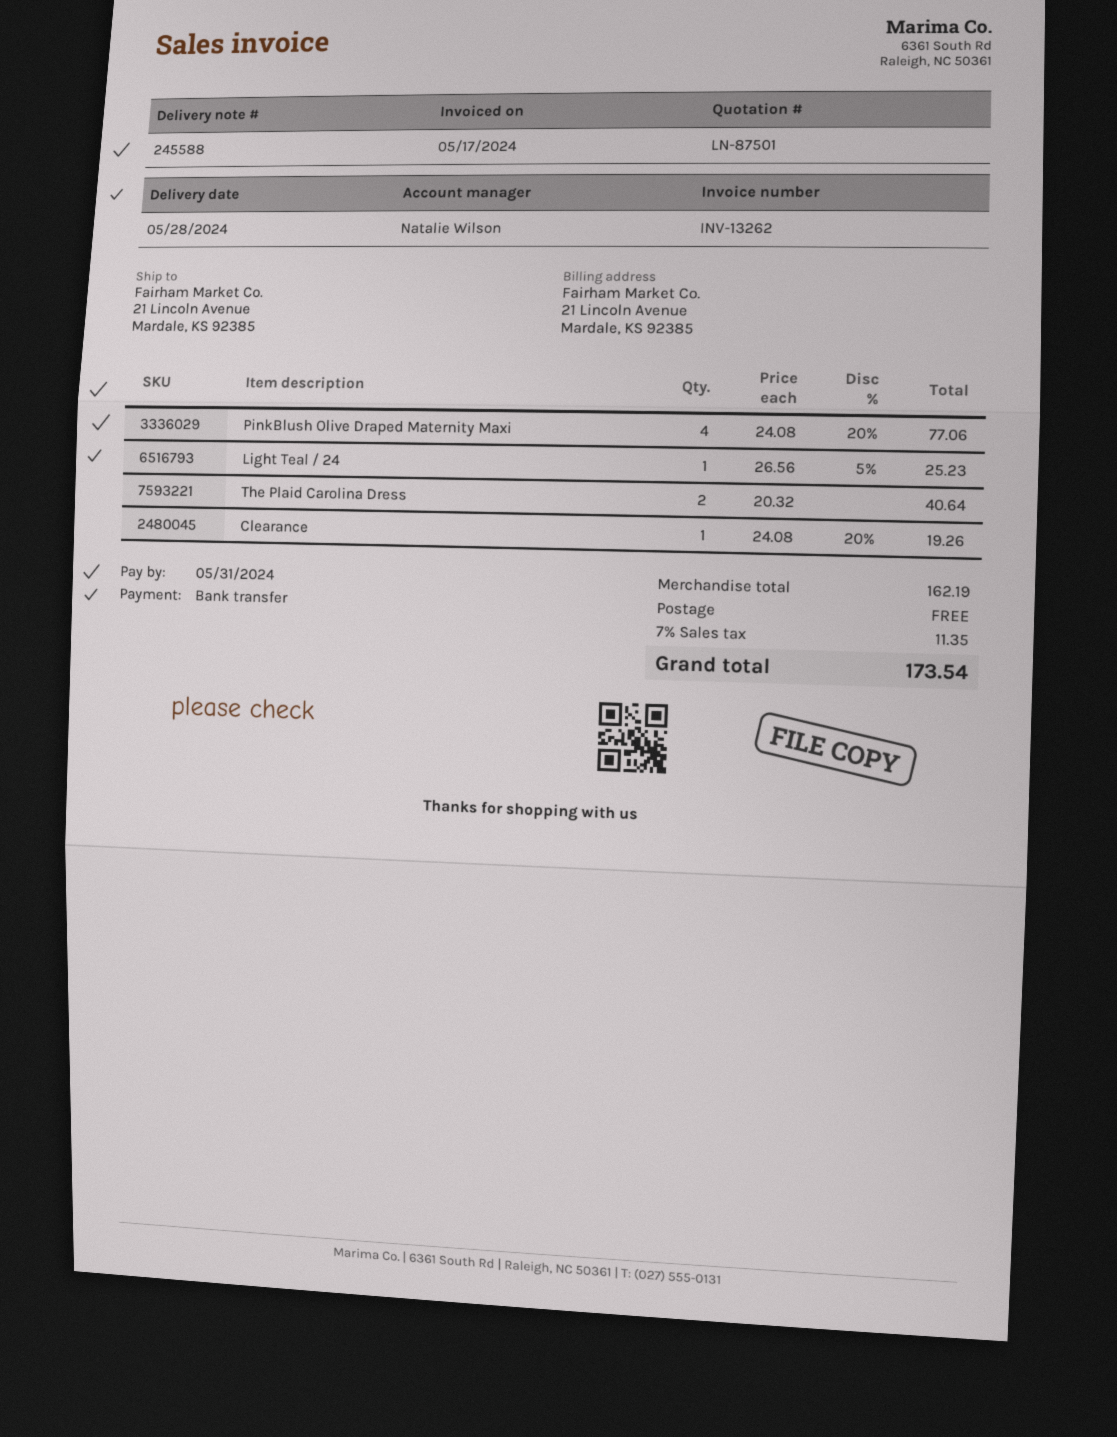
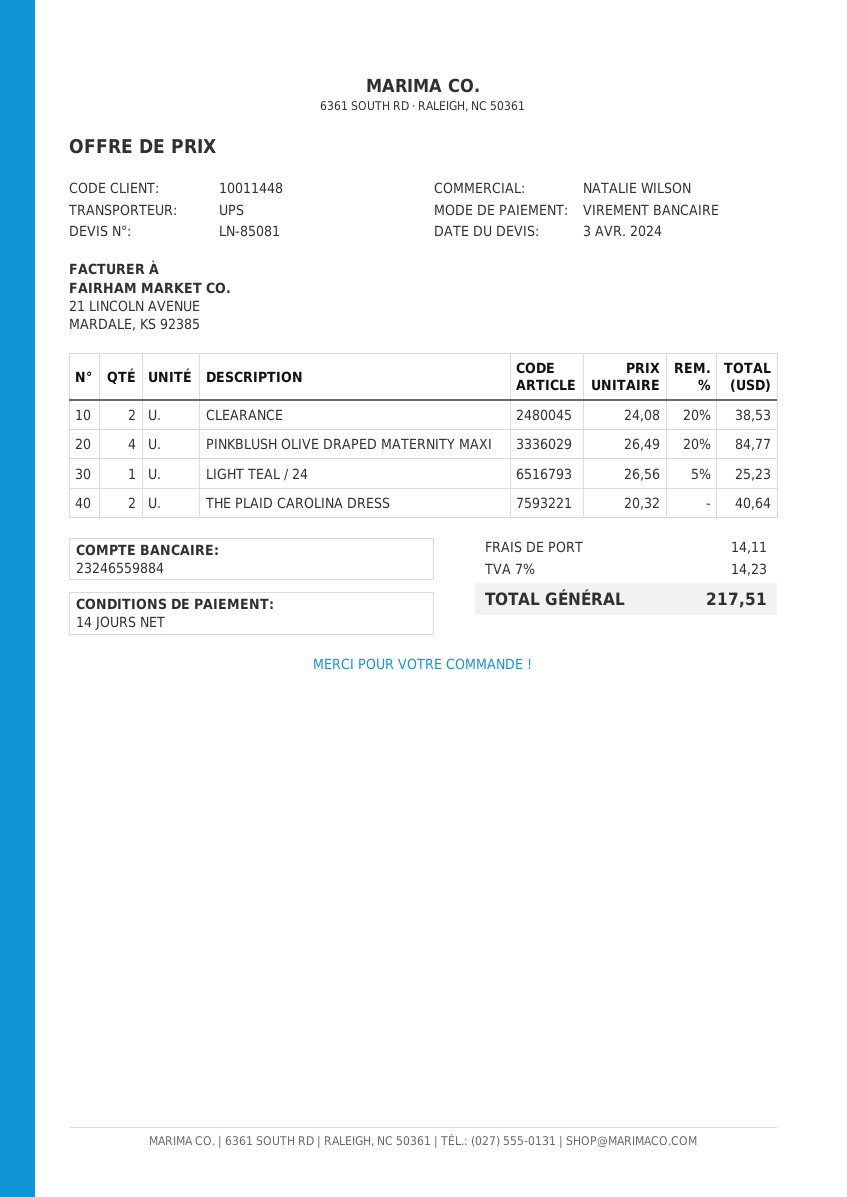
quote number: LN-87501 -> LN-85081
PinkBlush Olive Draped Maternity Maxi: 4 x 24.08 - 20% = 77.06 -> 4 x 26.49 - 20% = 84.77
Clearance: 1 x 24.08 - 20% = 19.26 -> 2 x 24.08 - 20% = 38.53
shipping: 0.00 -> 14.11
tax: 7% = 11.35 -> 7% = 14.23
total: 173.54 -> 217.51

